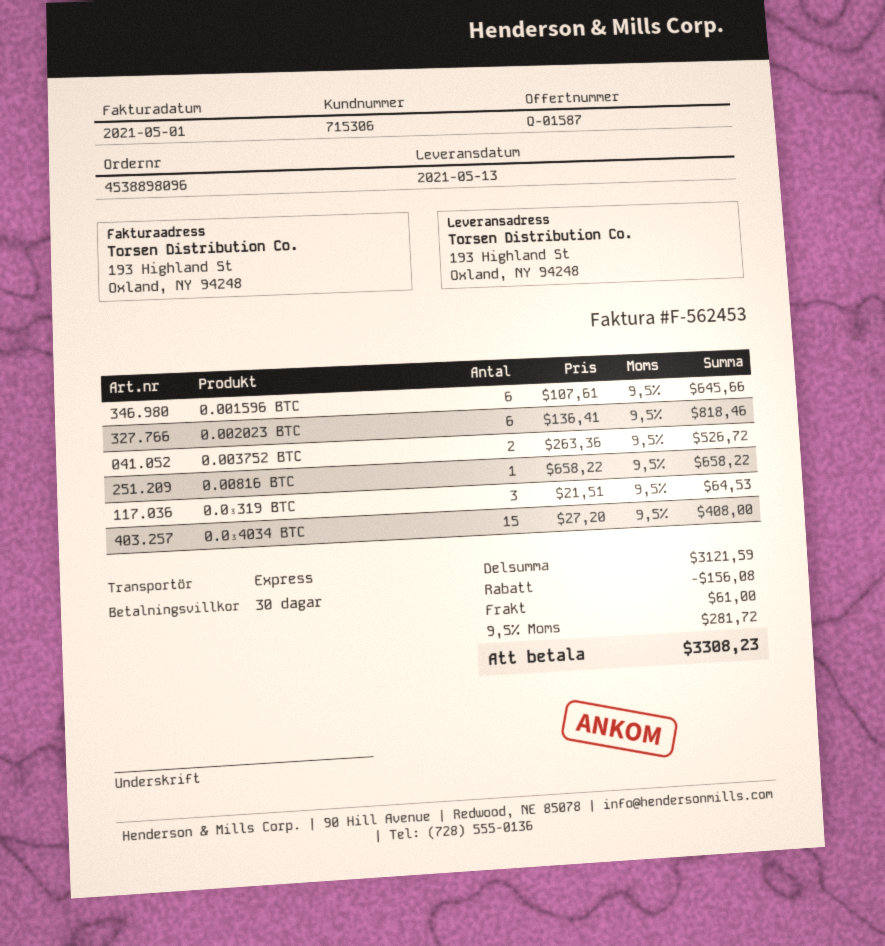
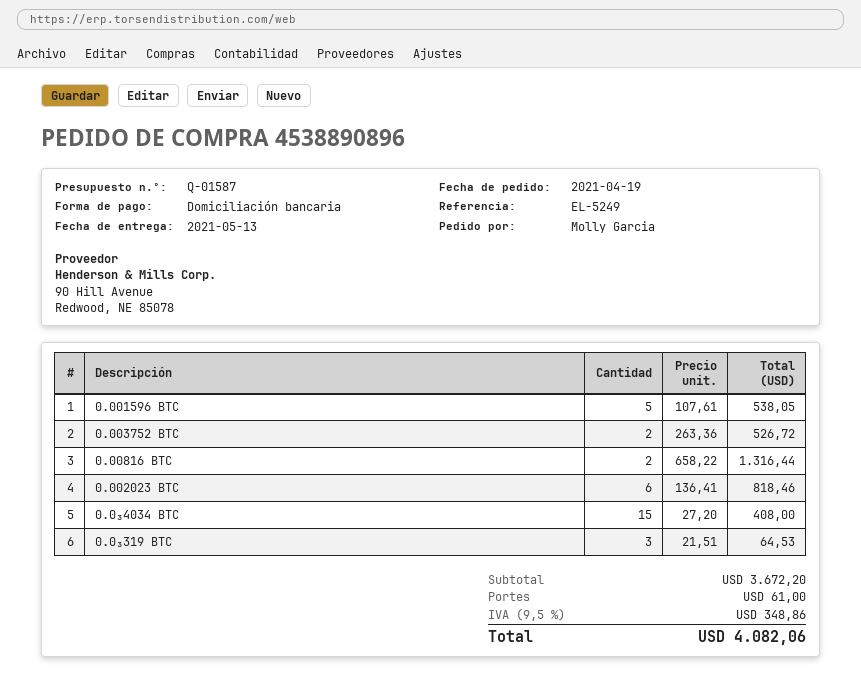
order number: 4538898096 -> 4538890896
0.001596 BTC: 6 x 107.61 = 645.66 -> 5 x 107.61 = 538.05
0.00816 BTC: 1 x 658.22 = 658.22 -> 2 x 658.22 = 1316.44
subtotal: 3121.59 -> 3672.20
discount: 156.08 -> none
tax: 9.5% = 281.72 -> 9.5% = 348.86
total: 3308.23 -> 4082.06

